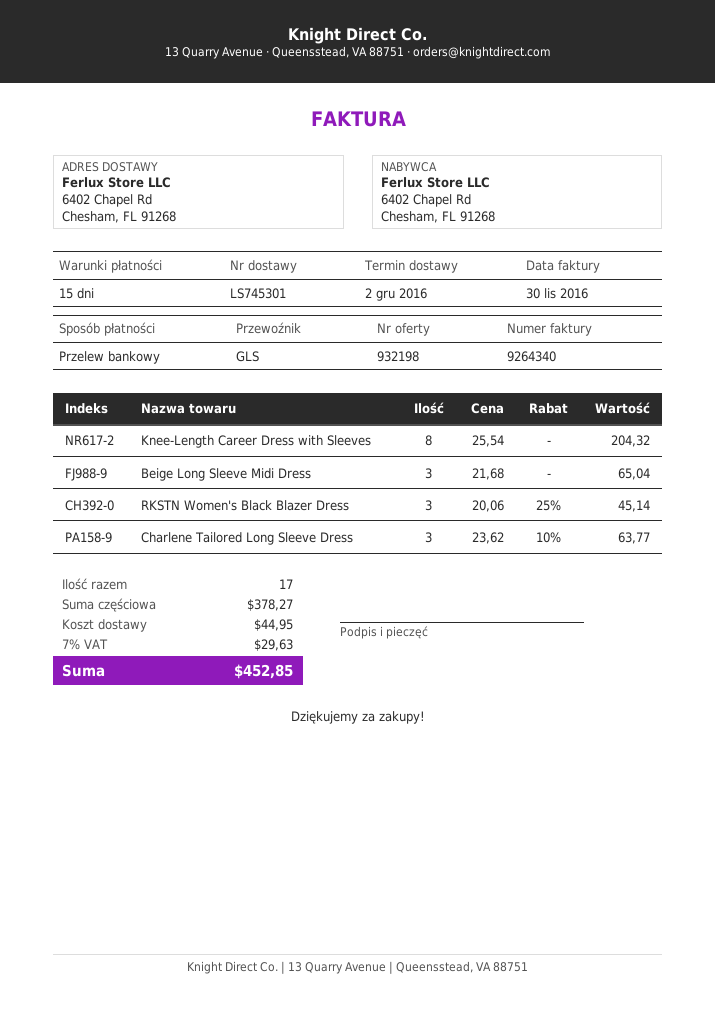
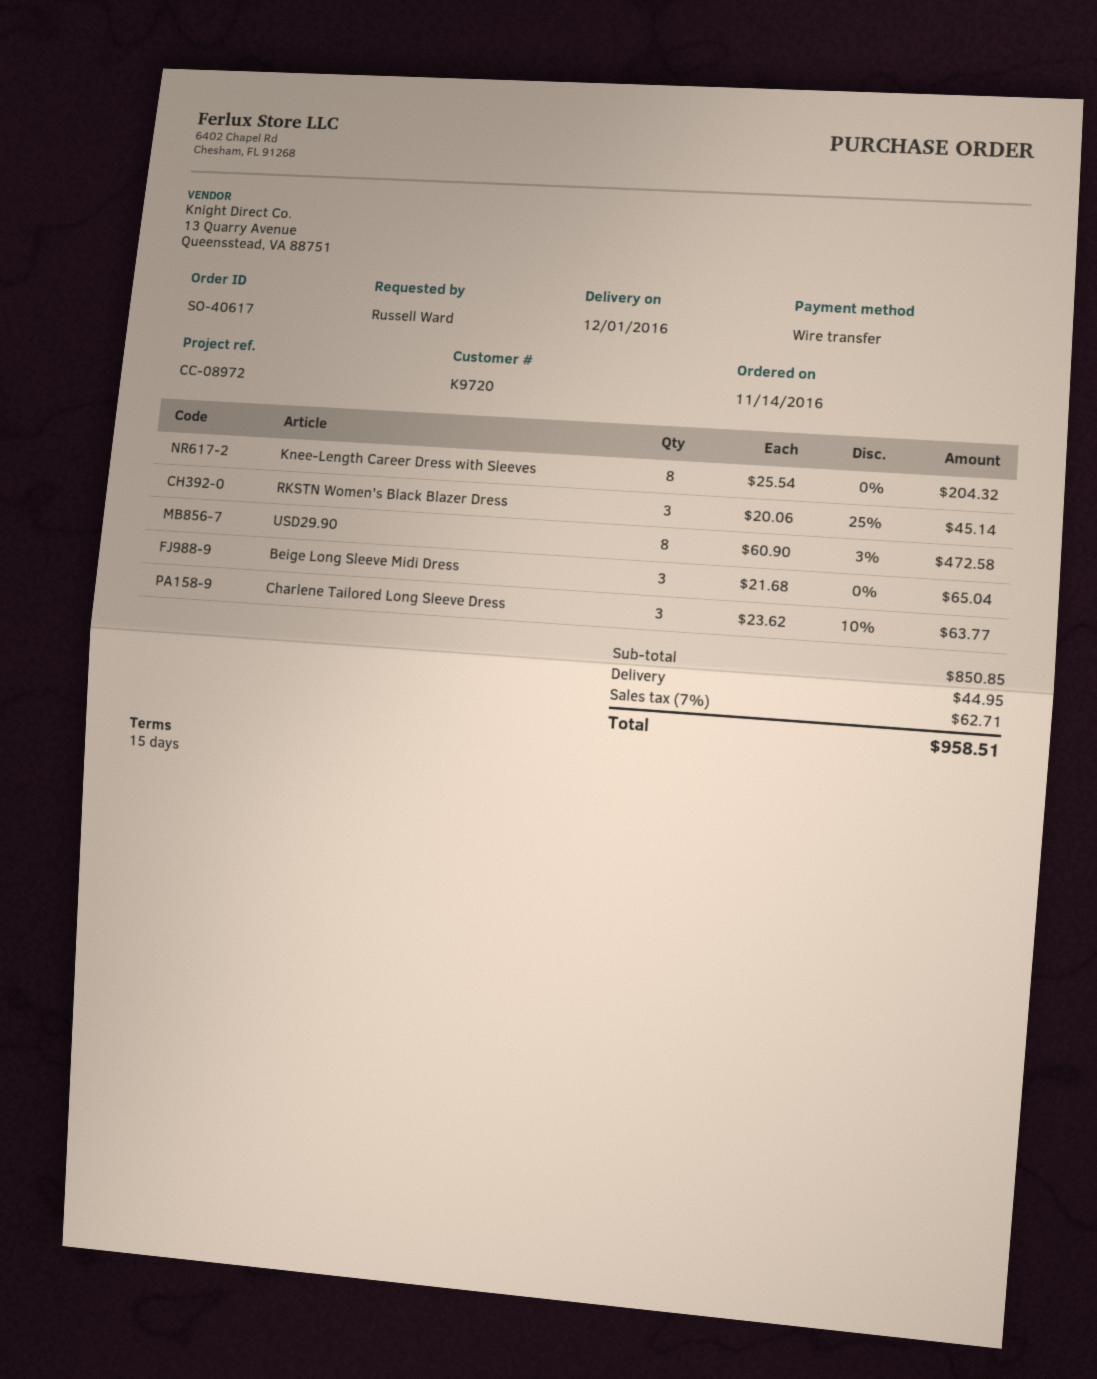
delivery date: 2016-12-02 -> 2016-12-01
USD29.90: none -> 8 x 60.90 - 3% = 472.58
subtotal: 378.27 -> 850.85
tax: 7% = 29.63 -> 7% = 62.71
total: 452.85 -> 958.51

